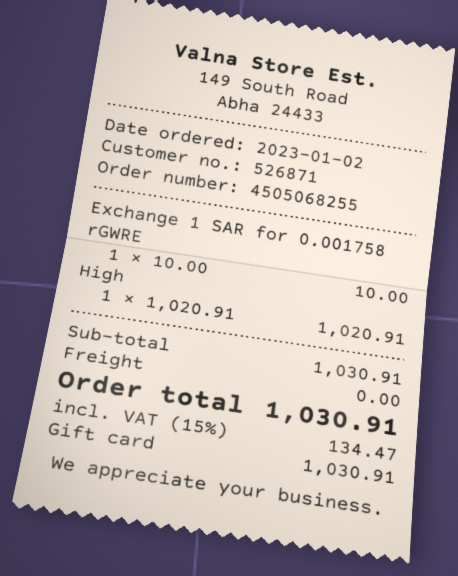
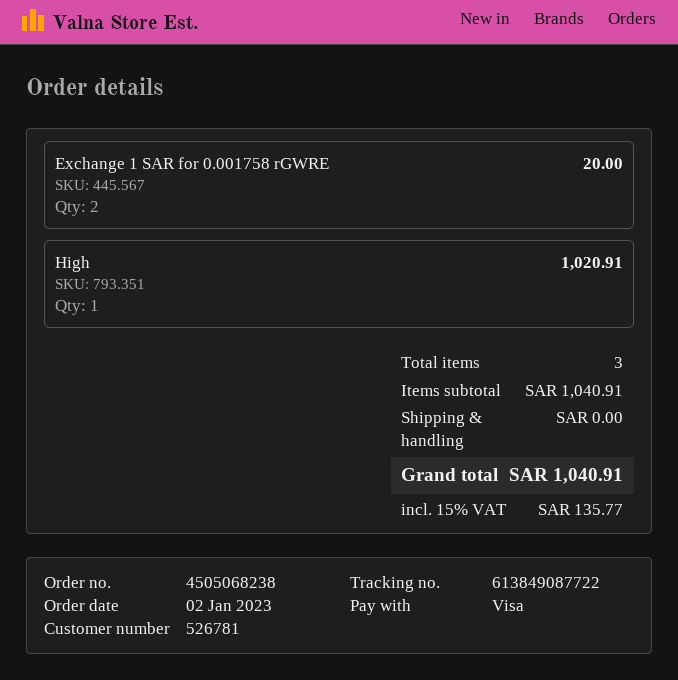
order number: 4505068255 -> 4505068238
customer number: 526871 -> 526781
payment method: gift card -> Visa
Exchange 1 SAR for 0.001758 rGWRE: 1 for 10.00 -> 2 for 20.00
subtotal: 1030.91 -> 1040.91
tax: 15% = 134.47 -> 15% = 135.77
total: 1030.91 -> 1040.91

